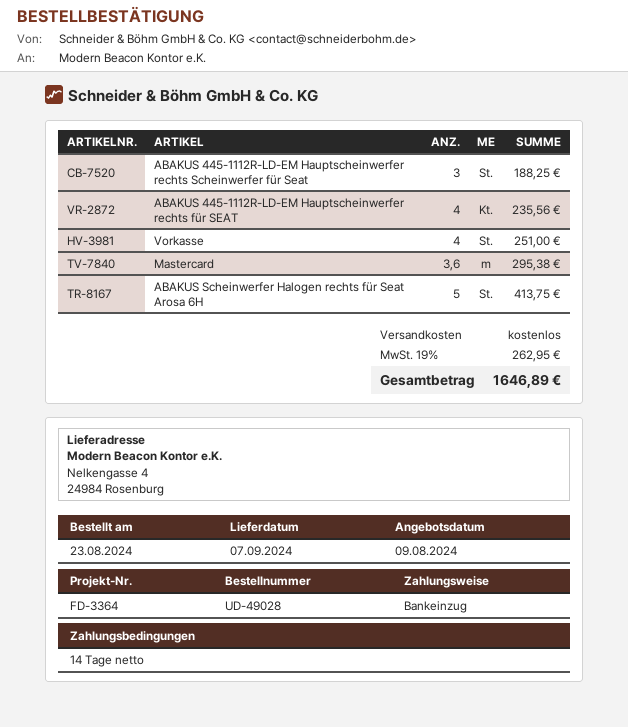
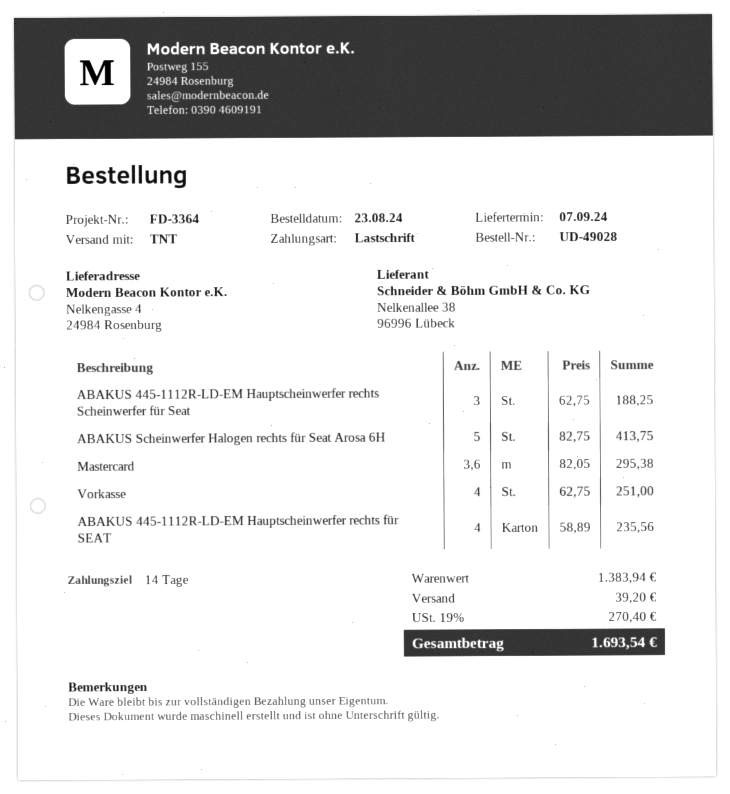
shipping: 0.00 -> 39.20
tax: 19% = 262.95 -> 19% = 270.40
total: 1646.89 -> 1693.54

